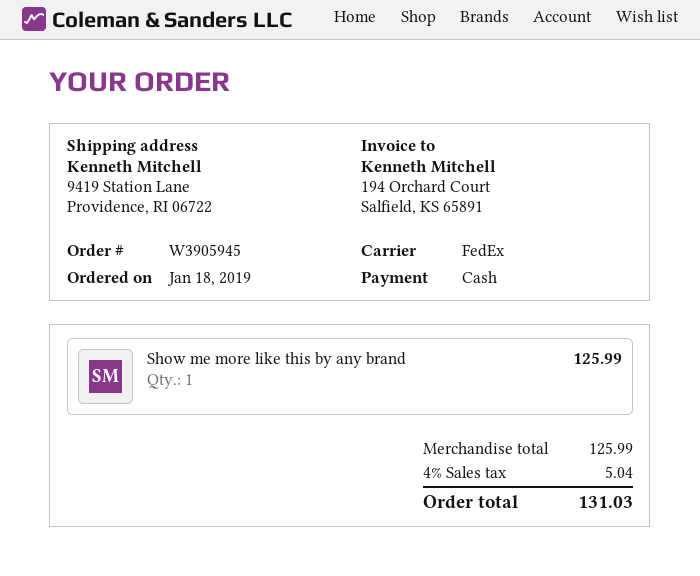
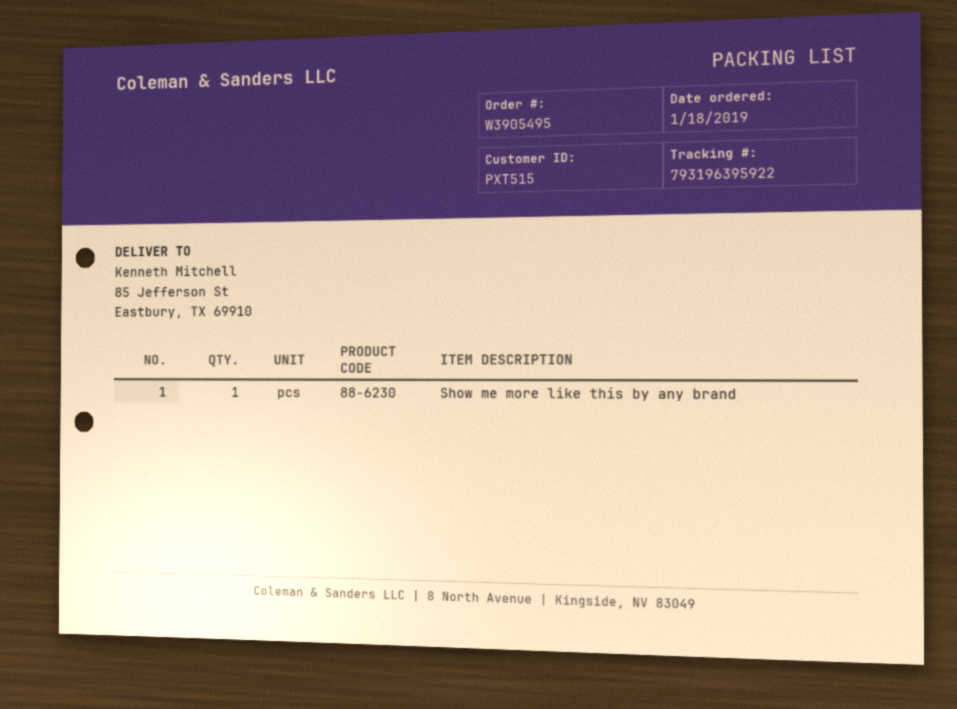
order number: W3905945 -> W3905495
ship to: 9419 Station Lane, Providence, RI 06722 -> 85 Jefferson St, Eastbury, TX 69910

